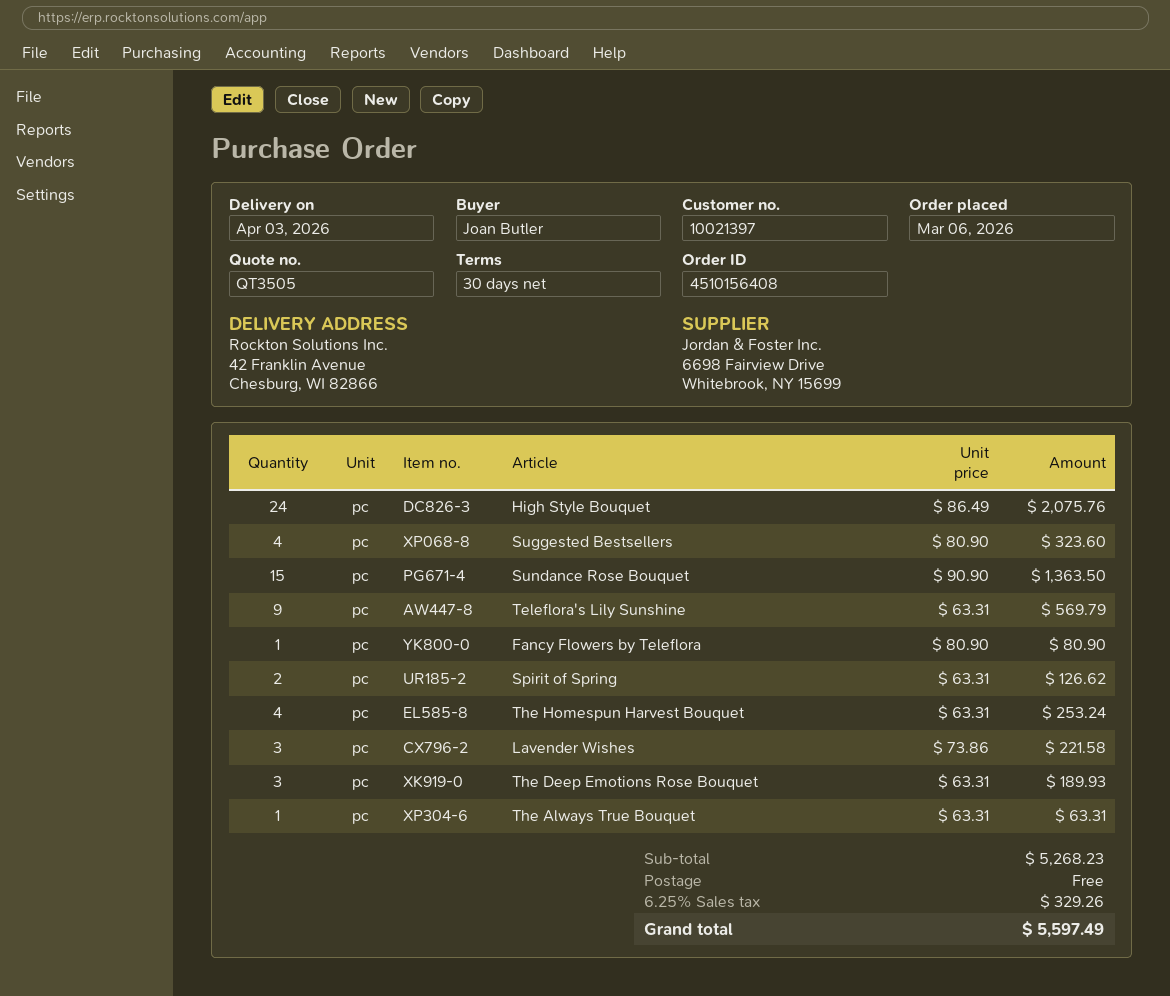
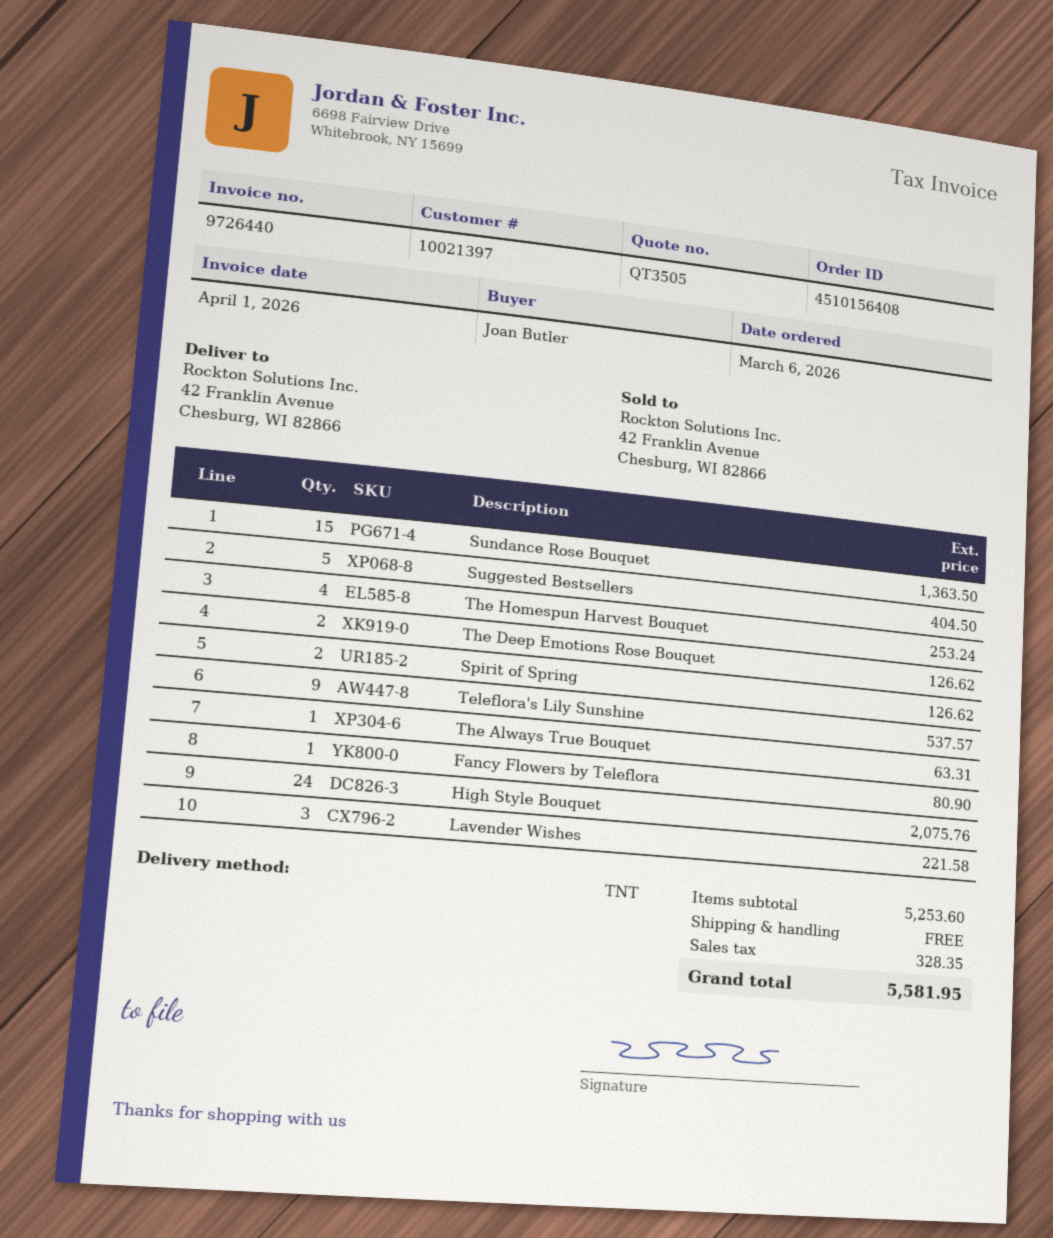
Suggested Bestsellers: 4 for 323.60 -> 5 for 404.50
Teleflora's Lily Sunshine: 9 for 569.79 -> 9 for 537.57
The Deep Emotions Rose Bouquet: 3 for 189.93 -> 2 for 126.62
subtotal: 5268.23 -> 5253.60
tax: 329.26 -> 328.35
total: 5597.49 -> 5581.95

